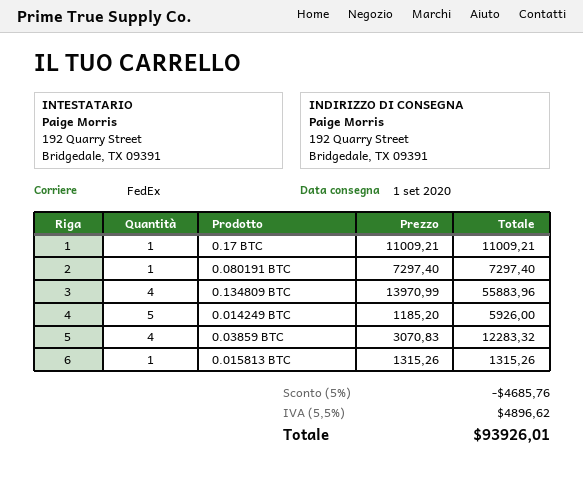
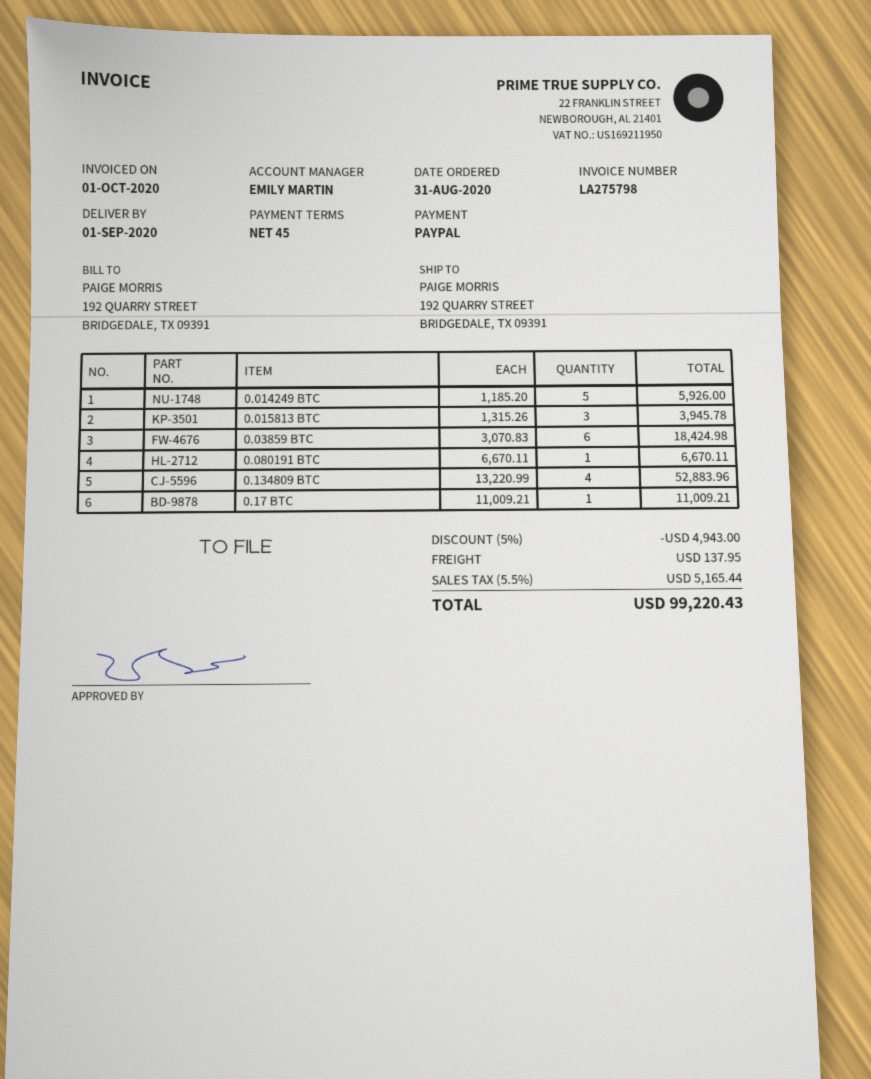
0.080191 BTC: 1 x 7297.40 = 7297.40 -> 1 x 6670.11 = 6670.11
0.134809 BTC: 4 x 13970.99 = 55883.96 -> 4 x 13220.99 = 52883.96
0.03859 BTC: 4 x 3070.83 = 12283.32 -> 6 x 3070.83 = 18424.98
0.015813 BTC: 1 x 1315.26 = 1315.26 -> 3 x 1315.26 = 3945.78
discount: 5% = 4685.76 -> 5% = 4943.00
shipping: none -> 137.95
tax: 5.5% = 4896.62 -> 5.5% = 5165.44
total: 93926.01 -> 99220.43

